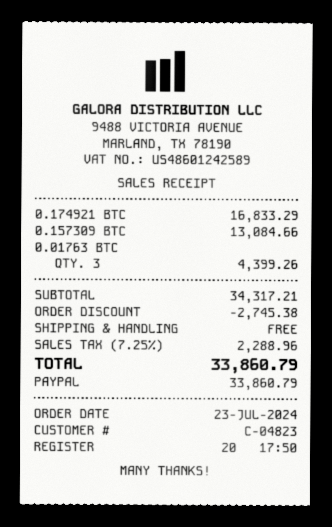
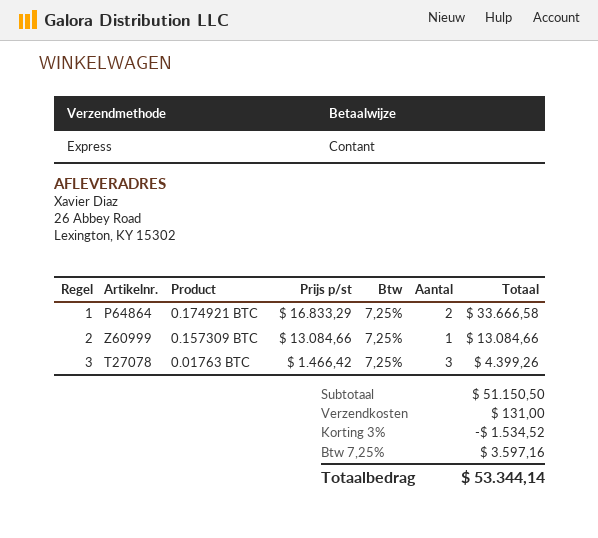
payment method: PayPal -> cash
0.174921 BTC: 1 for 16833.29 -> 2 for 33666.58
subtotal: 34317.21 -> 51150.50
discount: 2745.38 -> 1534.52
shipping: 0.00 -> 131.00
tax: 7.25% = 2288.96 -> 7.25% = 3597.16
total: 33860.79 -> 53344.14

